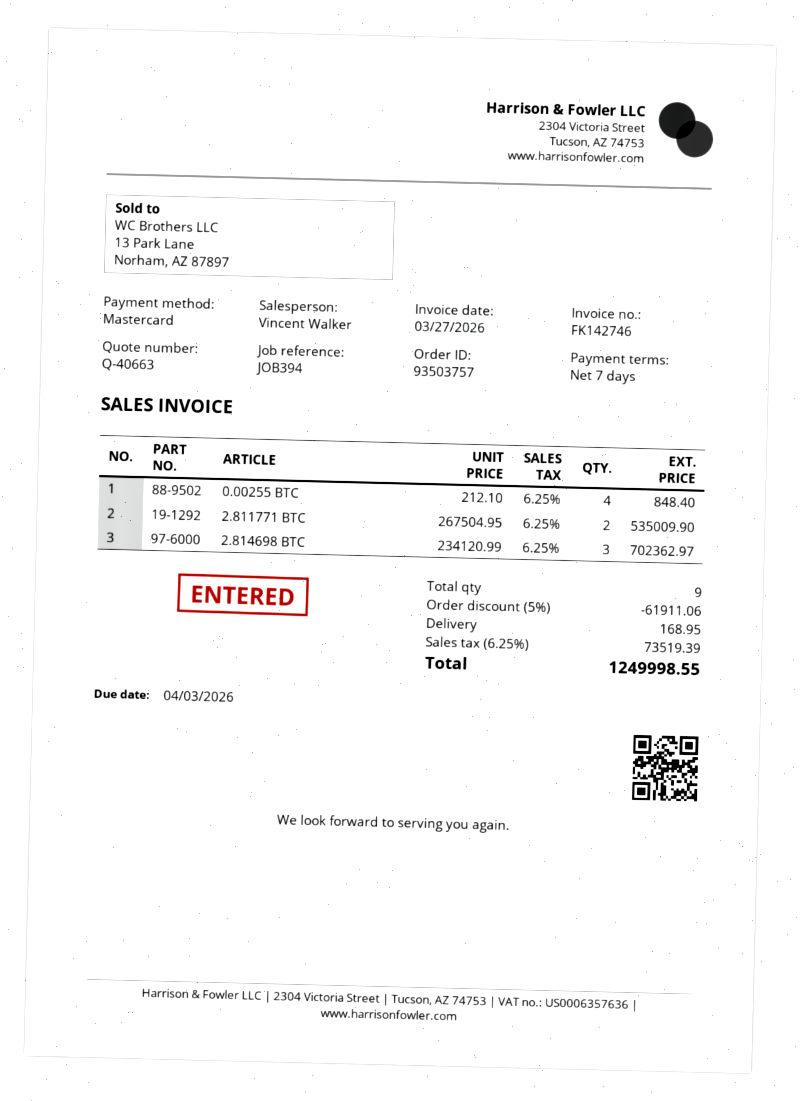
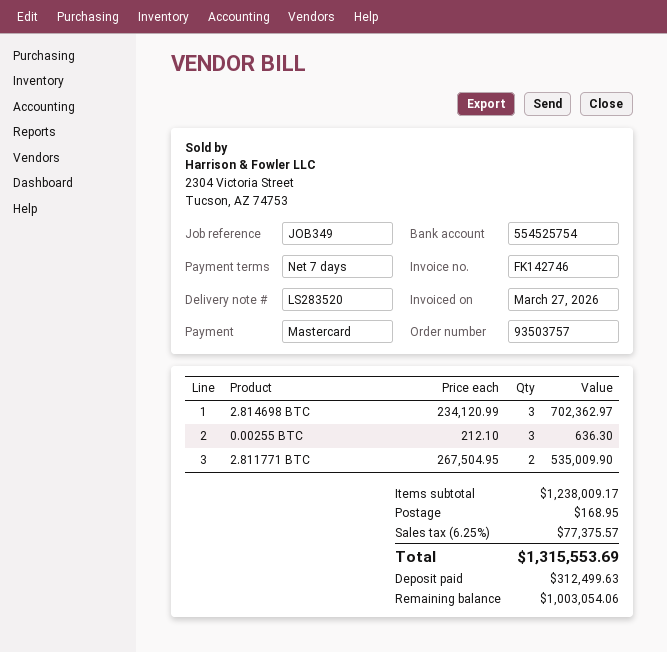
reference: JOB394 -> JOB349
0.00255 BTC: 4 x 212.10 = 848.40 -> 3 x 212.10 = 636.30
discount: 5% = 61911.06 -> none
tax: 6.25% = 73519.39 -> 6.25% = 77375.57
total: 1249998.55 -> 1315553.69

